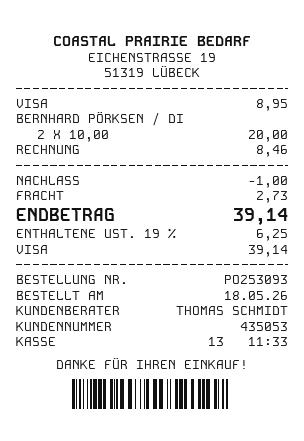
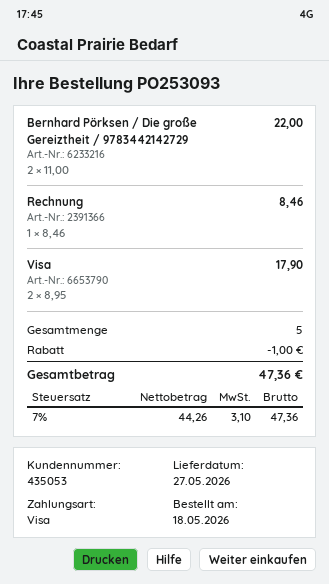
VISA: 1 x 8.95 = 8.95 -> 2 x 8.95 = 17.90
BERNHARD PÖRKSEN / DI: 2 x 10.00 = 20.00 -> 2 x 11.00 = 22.00
shipping: 2.73 -> none
tax: 19% = 6.25 -> 7% = 3.10
total: 39.14 -> 47.36

